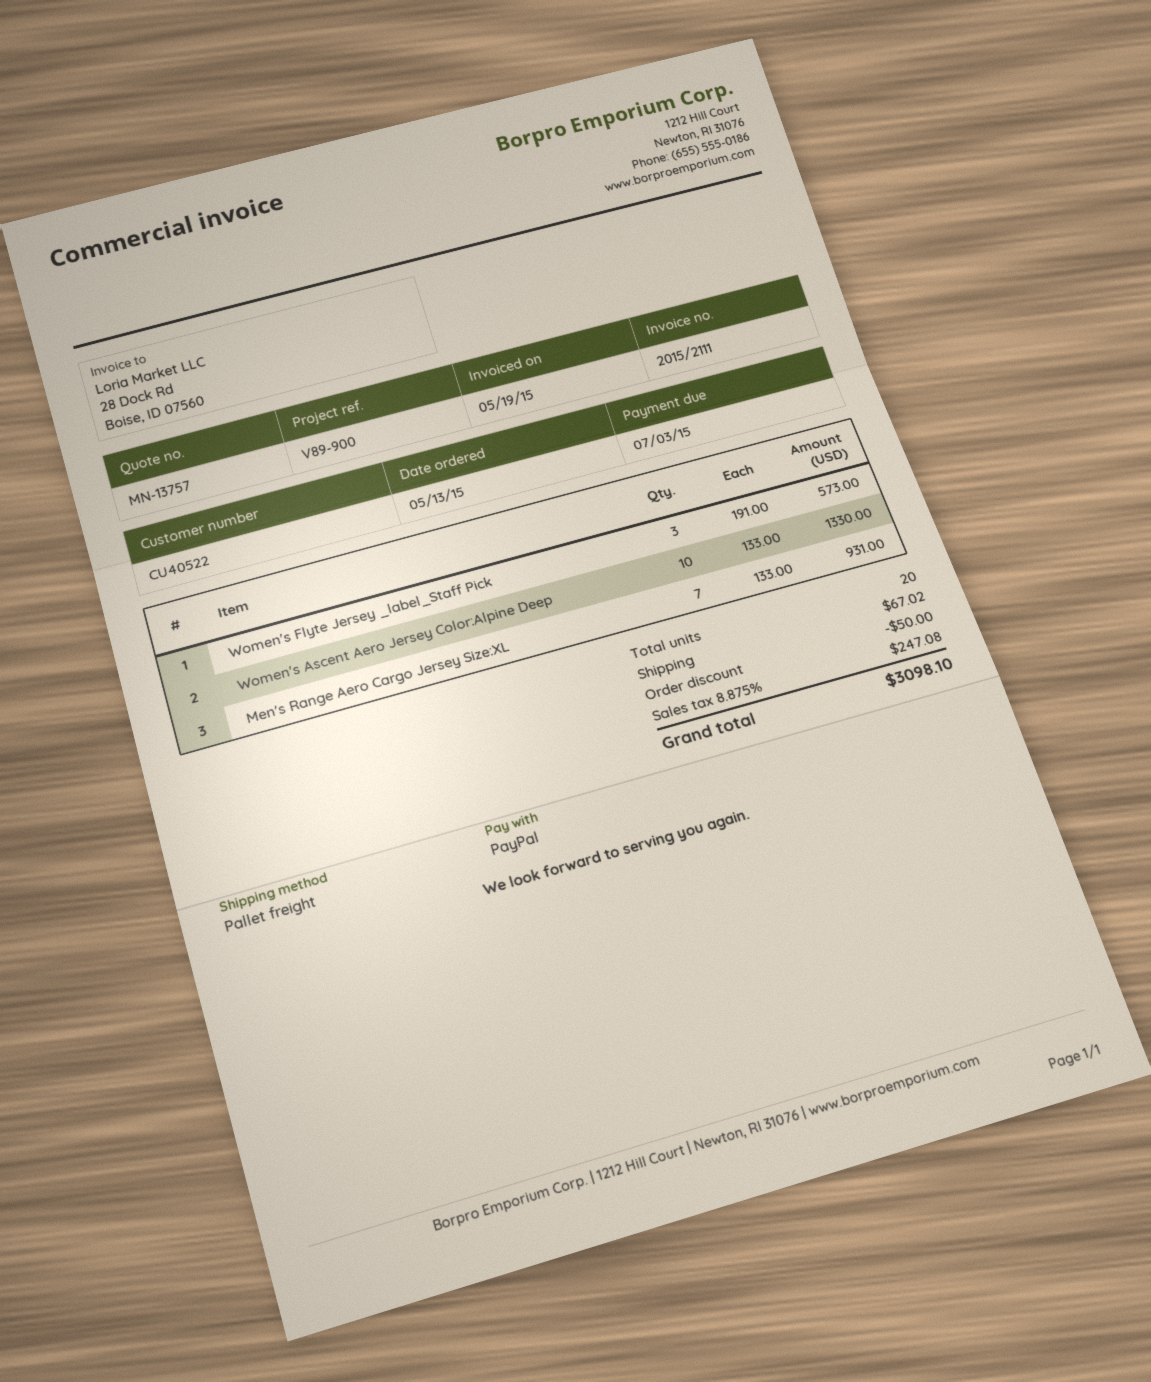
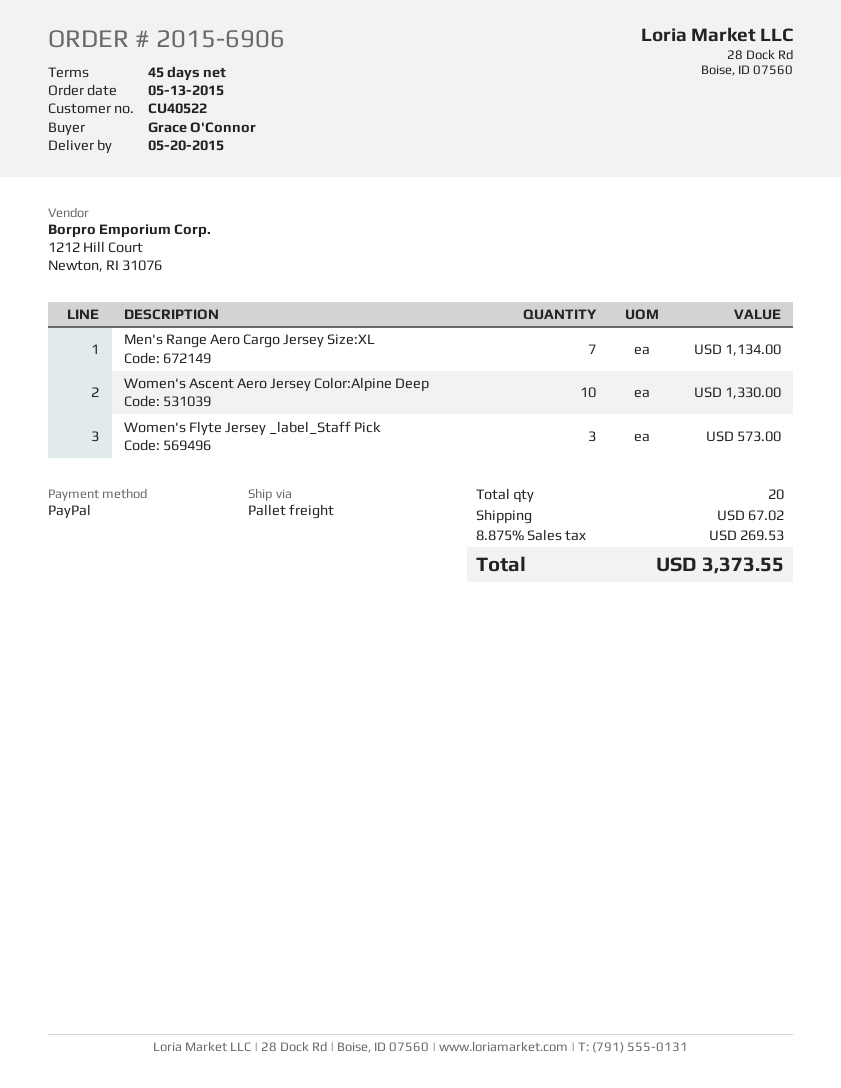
Men's Range Aero Cargo Jersey Size:XL: 7 for 931.00 -> 7 for 1134.00
discount: 50.00 -> none
tax: 8.875% = 247.08 -> 8.875% = 269.53
total: 3098.10 -> 3373.55

